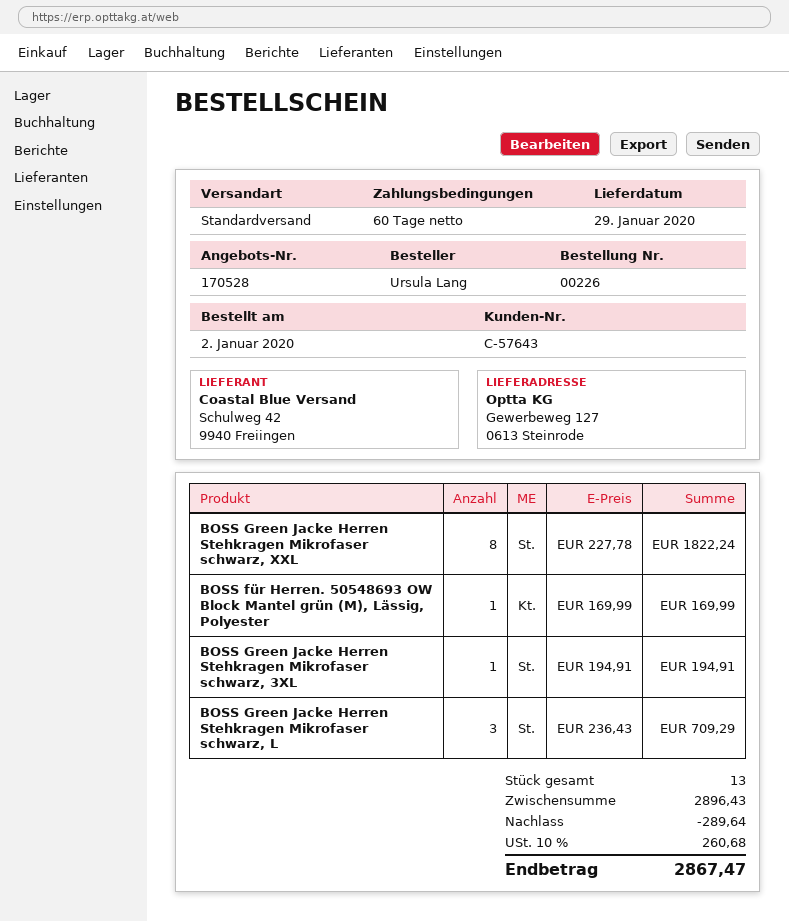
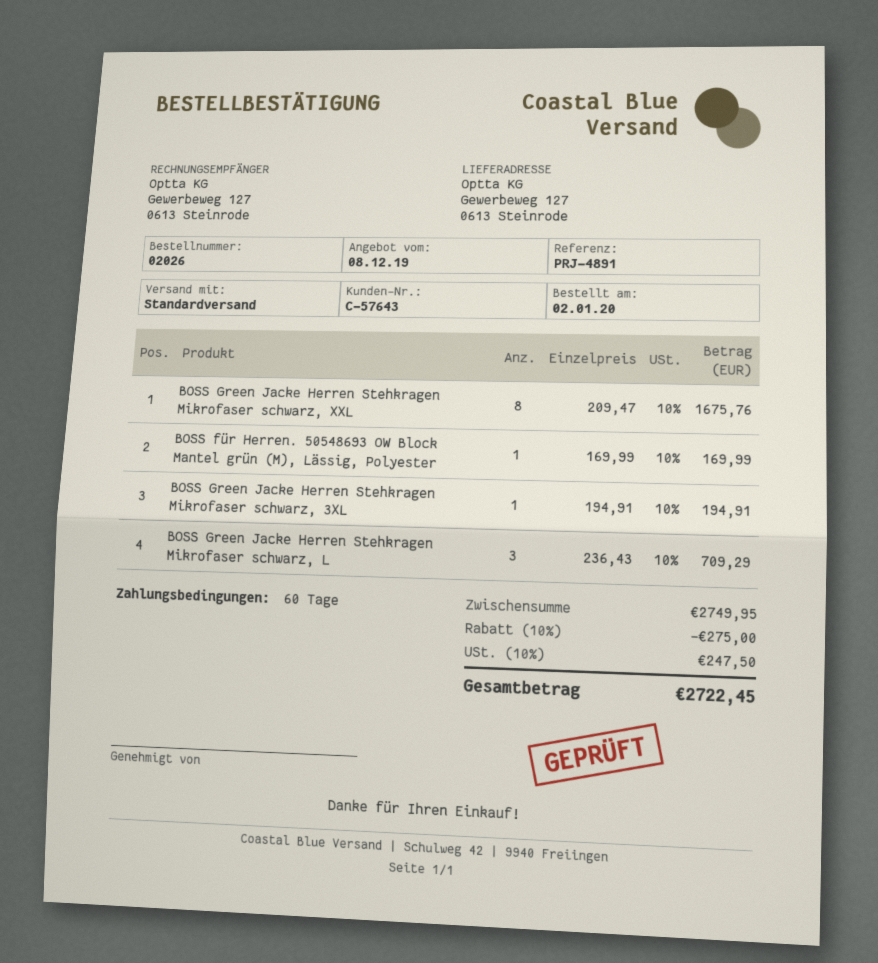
order number: 00226 -> 02026
BOSS Green Jacke Herren Stehkragen Mikrofaser schwarz, XXL: 8 x 227.78 = 1822.24 -> 8 x 209.47 = 1675.76
subtotal: 2896.43 -> 2749.95
discount: 289.64 -> 275.00
tax: 10% = 260.68 -> 10% = 247.50
total: 2867.47 -> 2722.45

